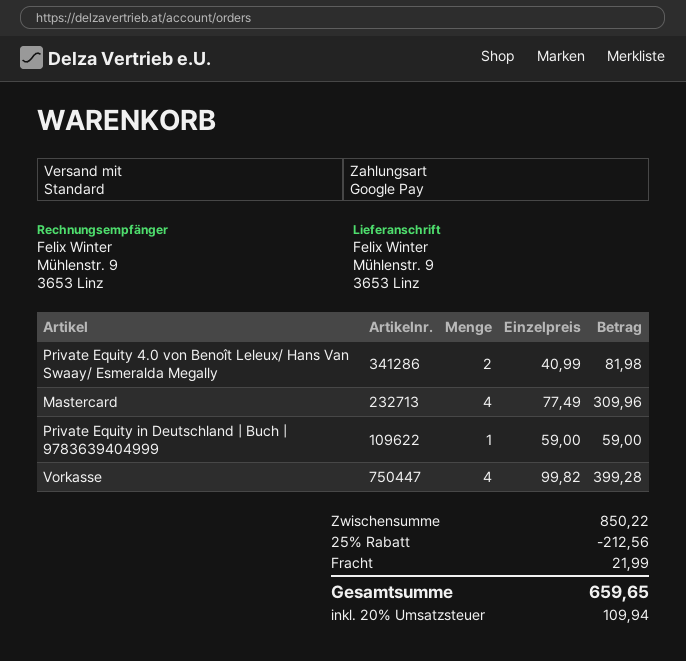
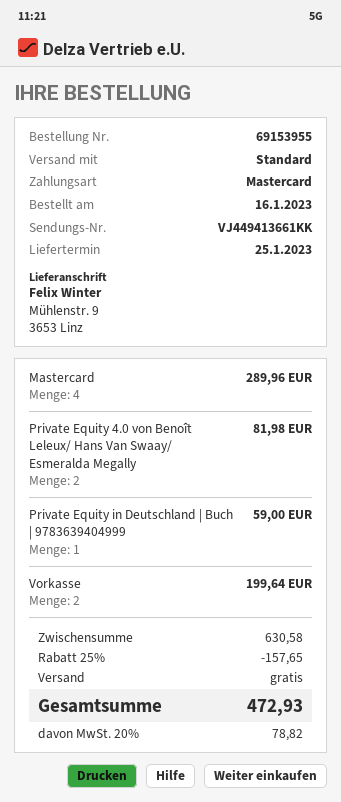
payment method: Google Pay -> Mastercard
Mastercard: 4 for 309.96 -> 4 for 289.96
Vorkasse: 4 for 399.28 -> 2 for 199.64
subtotal: 850.22 -> 630.58
discount: 25% = 212.56 -> 25% = 157.65
shipping: 21.99 -> 0.00
tax: 20% = 109.94 -> 20% = 78.82
total: 659.65 -> 472.93

